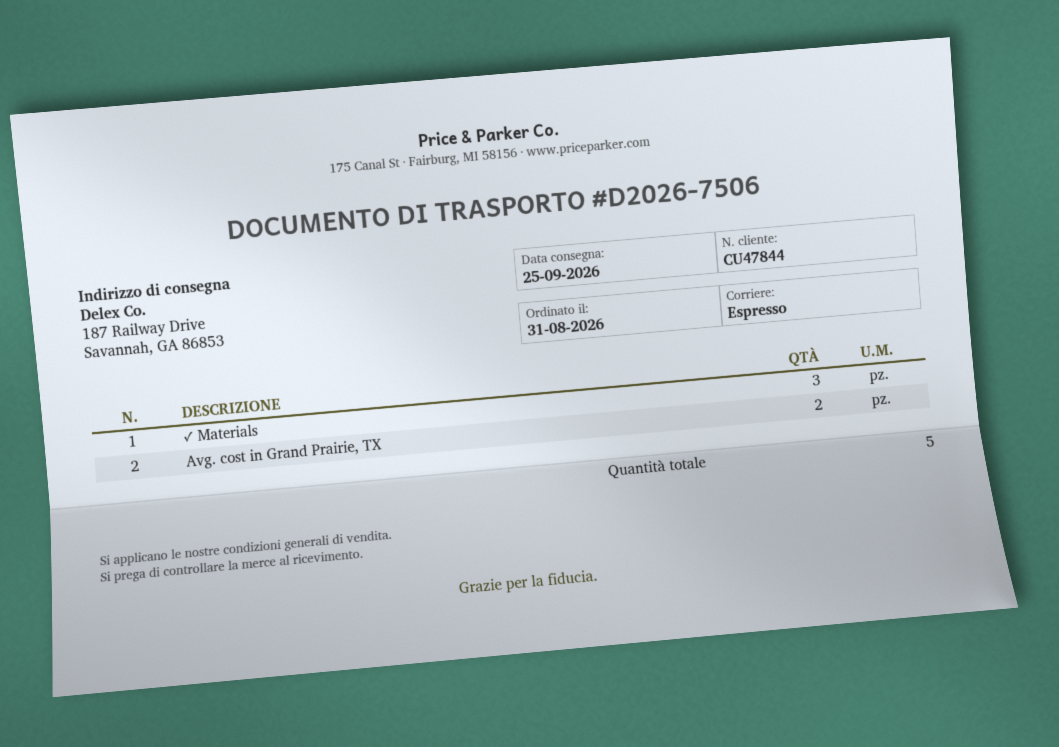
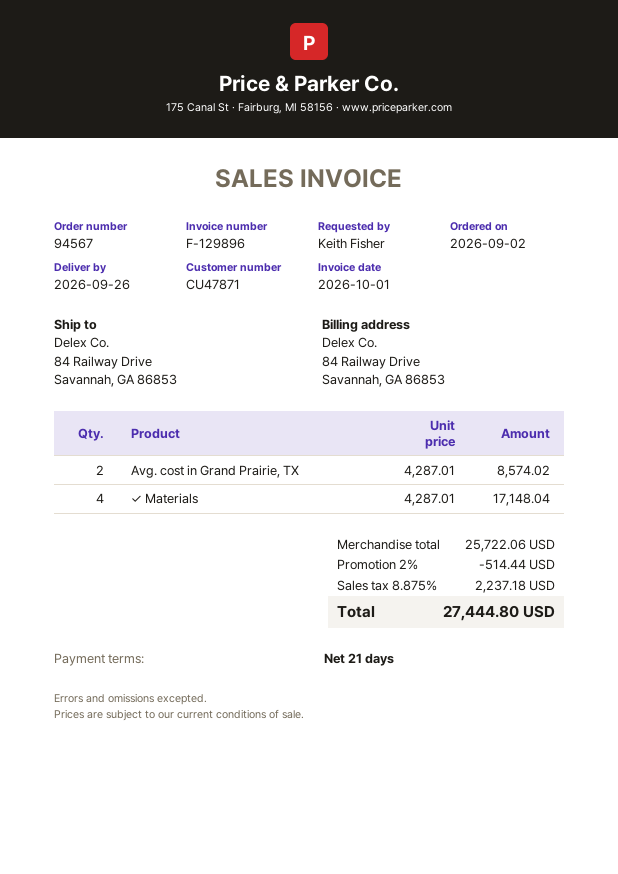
order date: 2026-08-31 -> 2026-09-02
delivery date: 2026-09-25 -> 2026-09-26
customer number: CU47844 -> CU47871
ship to: 187 Railway Drive, Savannah, GA 86853 -> 84 Railway Drive, Savannah, GA 86853
✓ Materials: 3 -> 4

